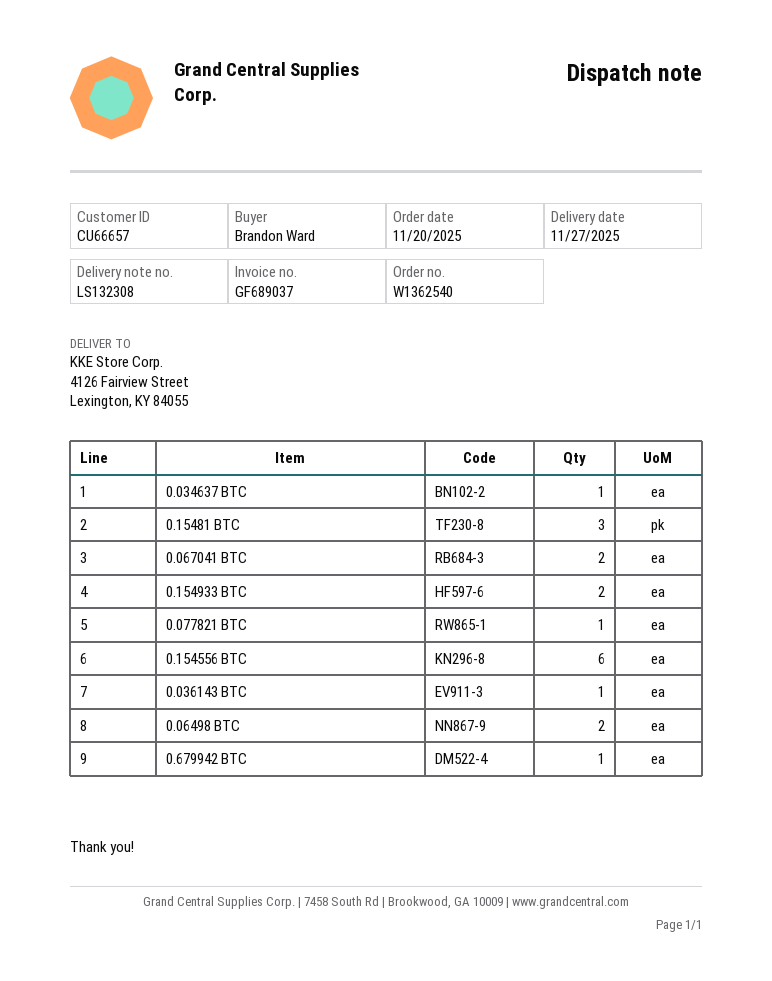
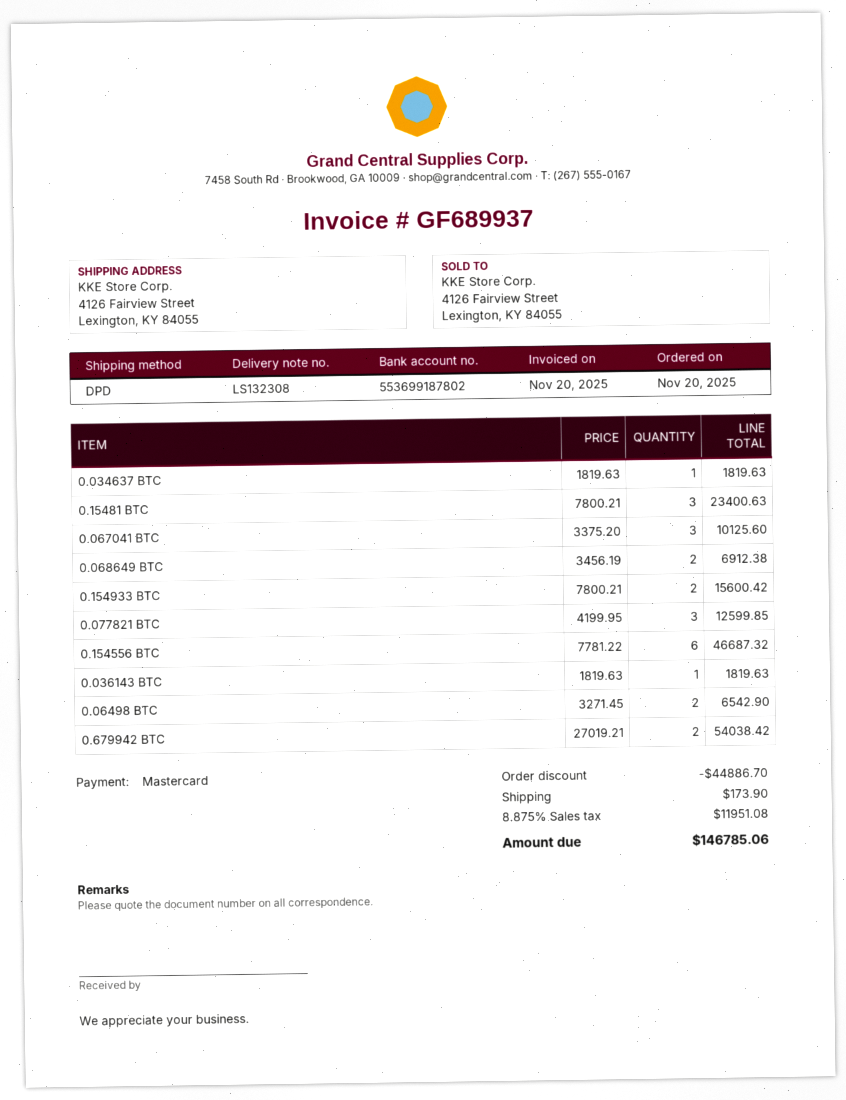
invoice number: GF689037 -> GF689937
0.067041 BTC: 2 -> 3
0.077821 BTC: 1 -> 3
0.679942 BTC: 1 -> 2
0.068649 BTC: none -> 2

